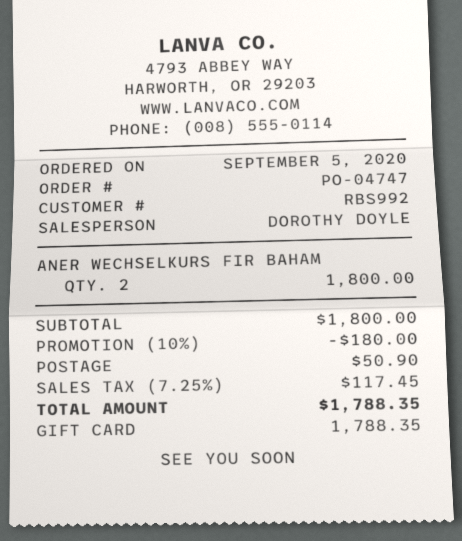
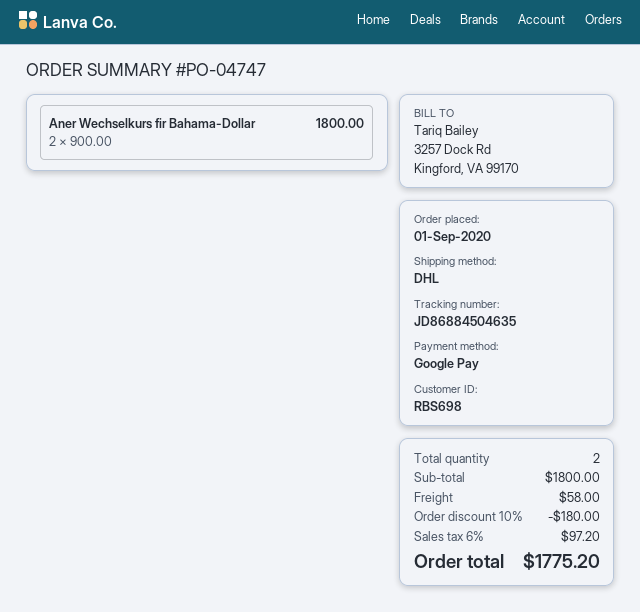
order date: 2020-09-05 -> 2020-09-01
customer number: RBS992 -> RBS698
payment method: gift card -> Google Pay
shipping: 50.90 -> 58.00
tax: 7.25% = 117.45 -> 6% = 97.20
total: 1788.35 -> 1775.20

